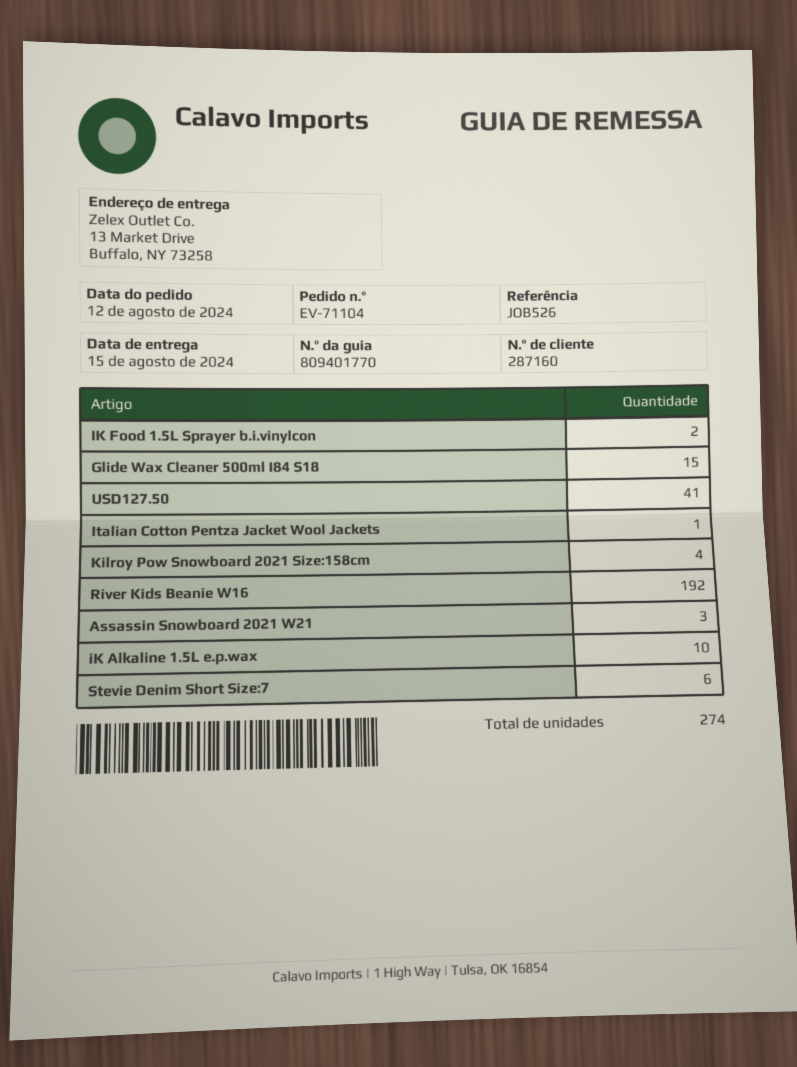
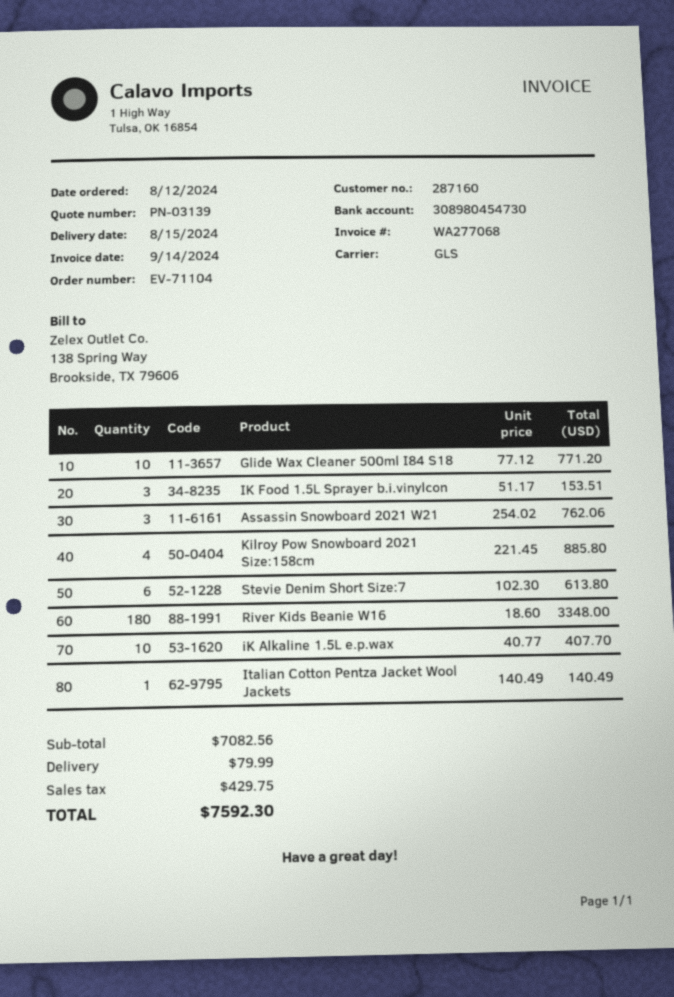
IK Food 1.5L Sprayer b.i.vinylcon: 2 -> 3
Glide Wax Cleaner 500ml I84 S18: 15 -> 10
USD127.50: 41 -> none
River Kids Beanie W16: 192 -> 180

